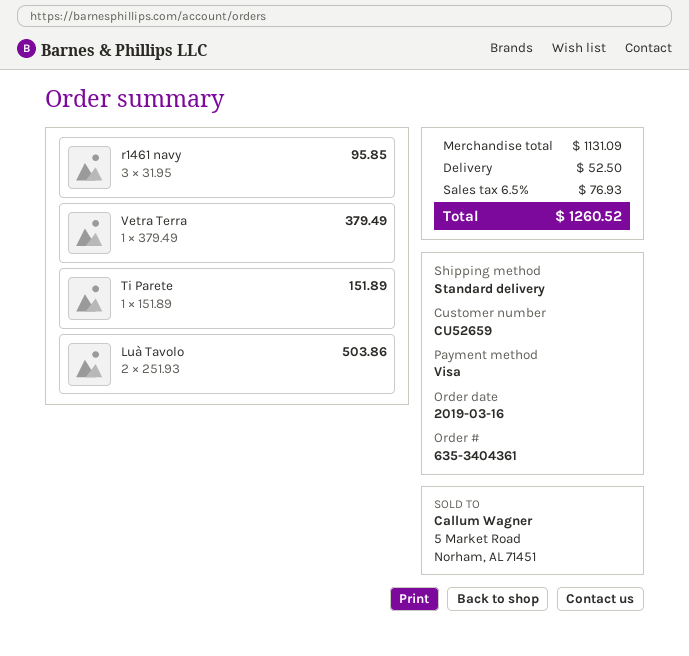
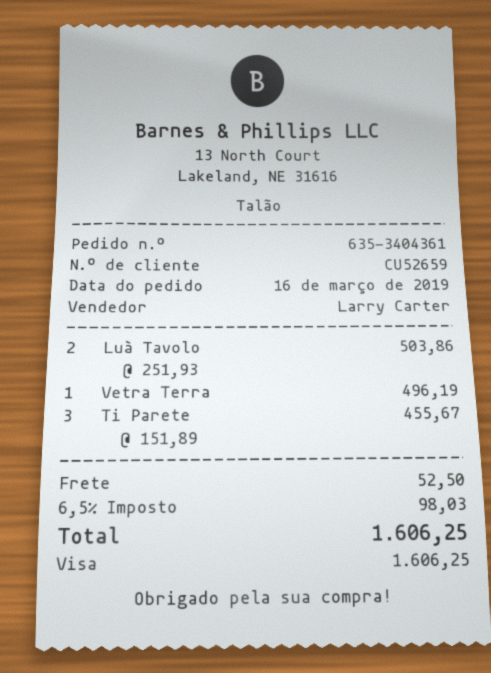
r1461 navy: 3 x 31.95 = 95.85 -> none
Vetra Terra: 1 x 379.49 = 379.49 -> 1 x 496.19 = 496.19
Ti Parete: 1 x 151.89 = 151.89 -> 3 x 151.89 = 455.67
tax: 6.5% = 76.93 -> 6.5% = 98.03
total: 1260.52 -> 1606.25

